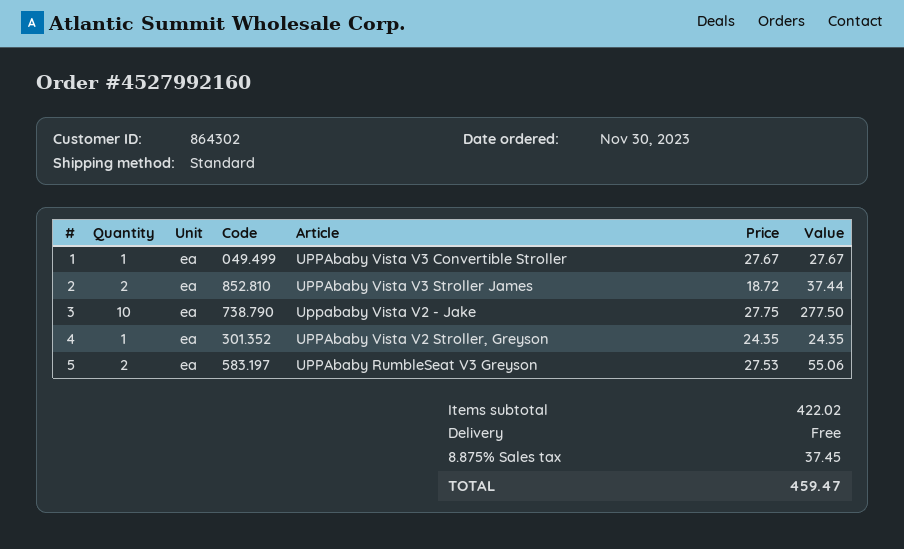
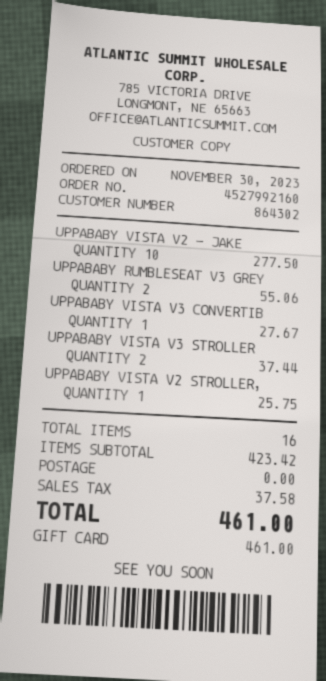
UPPAbaby Vista V2 Stroller, Greyson: 1 for 24.35 -> 1 for 25.75
subtotal: 422.02 -> 423.42
tax: 37.45 -> 37.58
total: 459.47 -> 461.00

